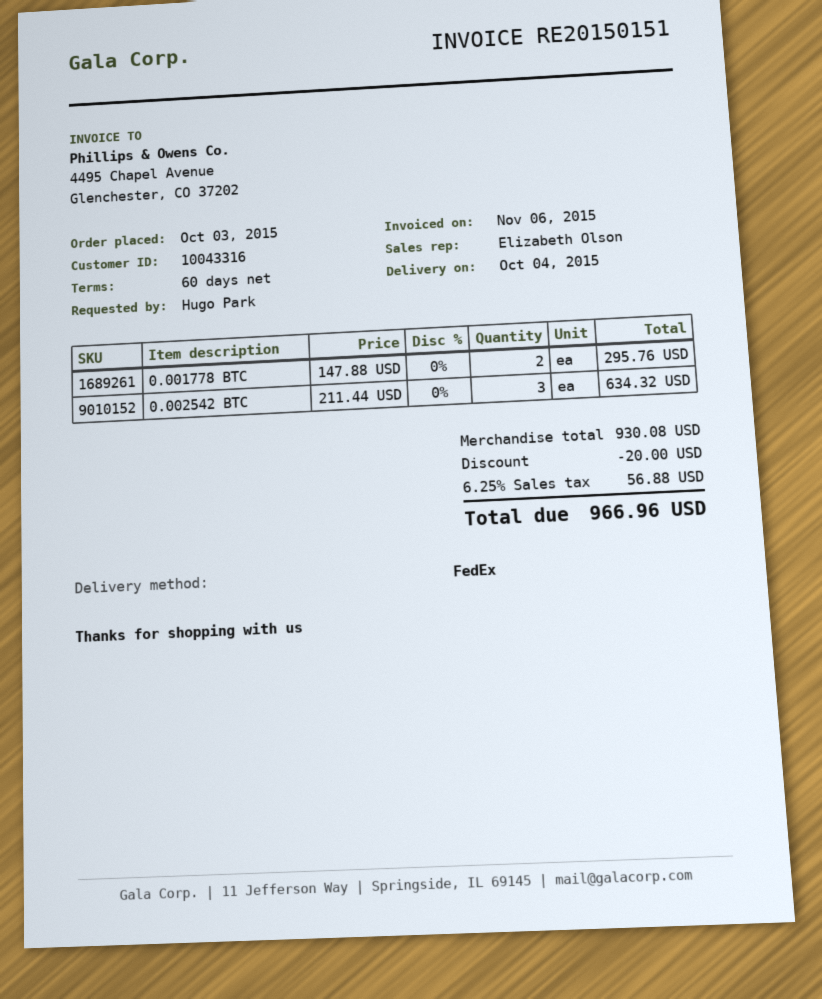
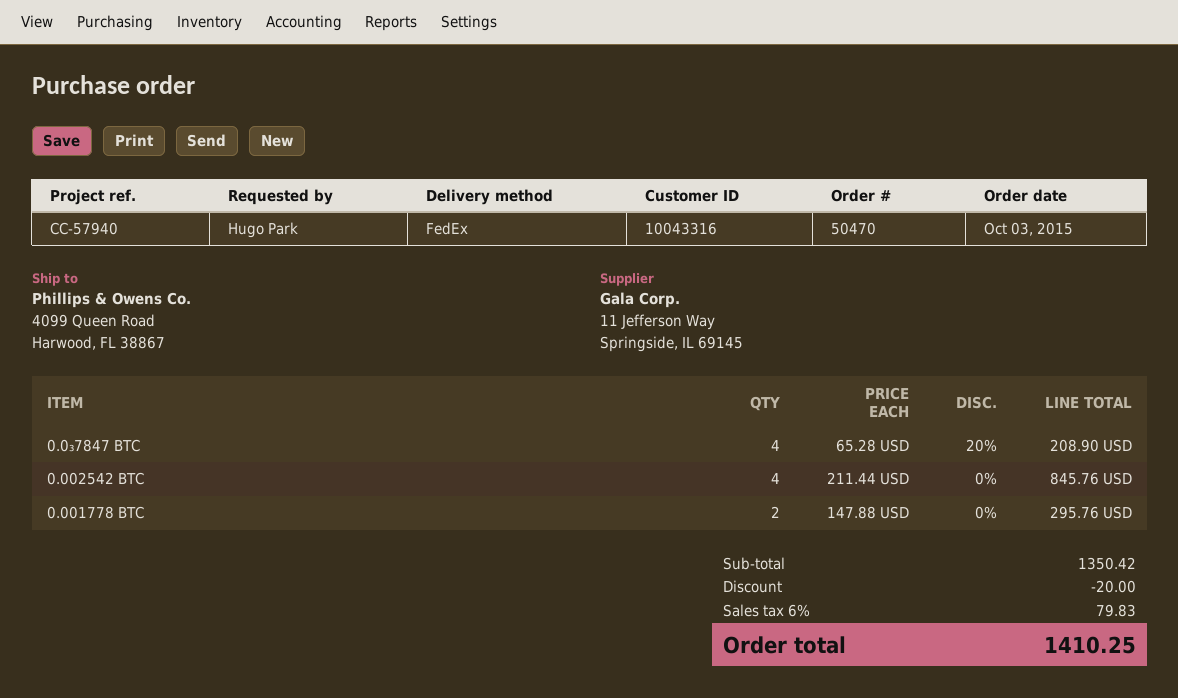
0.002542 BTC: 3 x 211.44 = 634.32 -> 4 x 211.44 = 845.76
0.0₃7847 BTC: none -> 4 x 65.28 - 20% = 208.90
subtotal: 930.08 -> 1350.42
tax: 6.25% = 56.88 -> 6% = 79.83
total: 966.96 -> 1410.25

